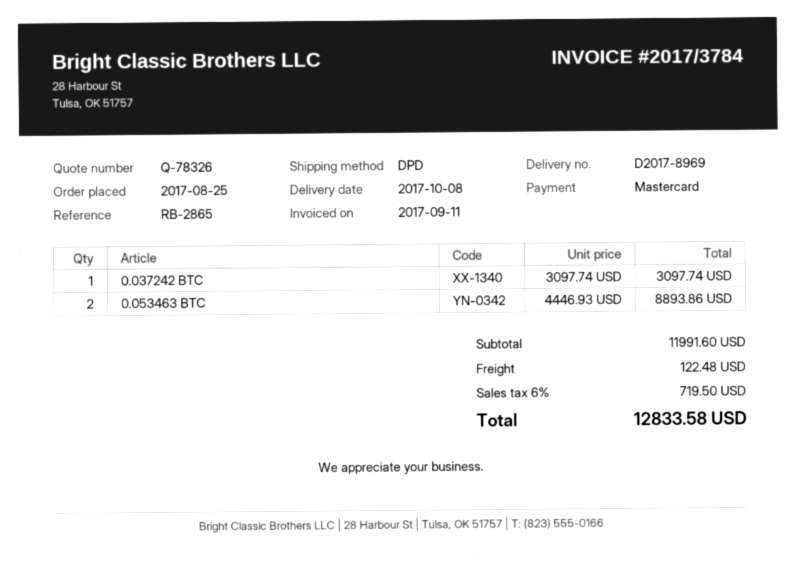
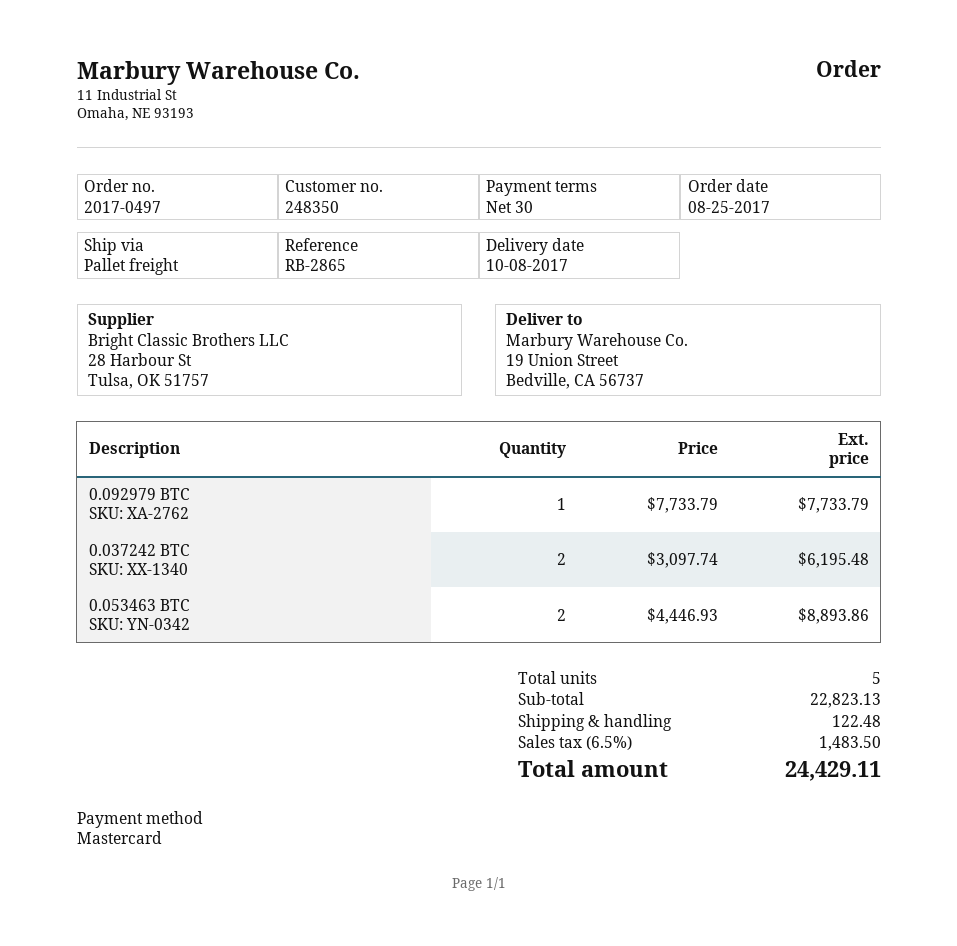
shipping method: DPD -> pallet freight
0.037242 BTC: 1 x 3097.74 = 3097.74 -> 2 x 3097.74 = 6195.48
0.092979 BTC: none -> 1 x 7733.79 = 7733.79
subtotal: 11991.60 -> 22823.13
tax: 6% = 719.50 -> 6.5% = 1483.50
total: 12833.58 -> 24429.11

